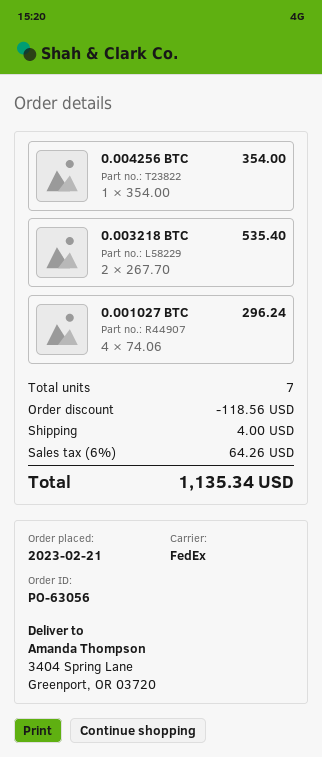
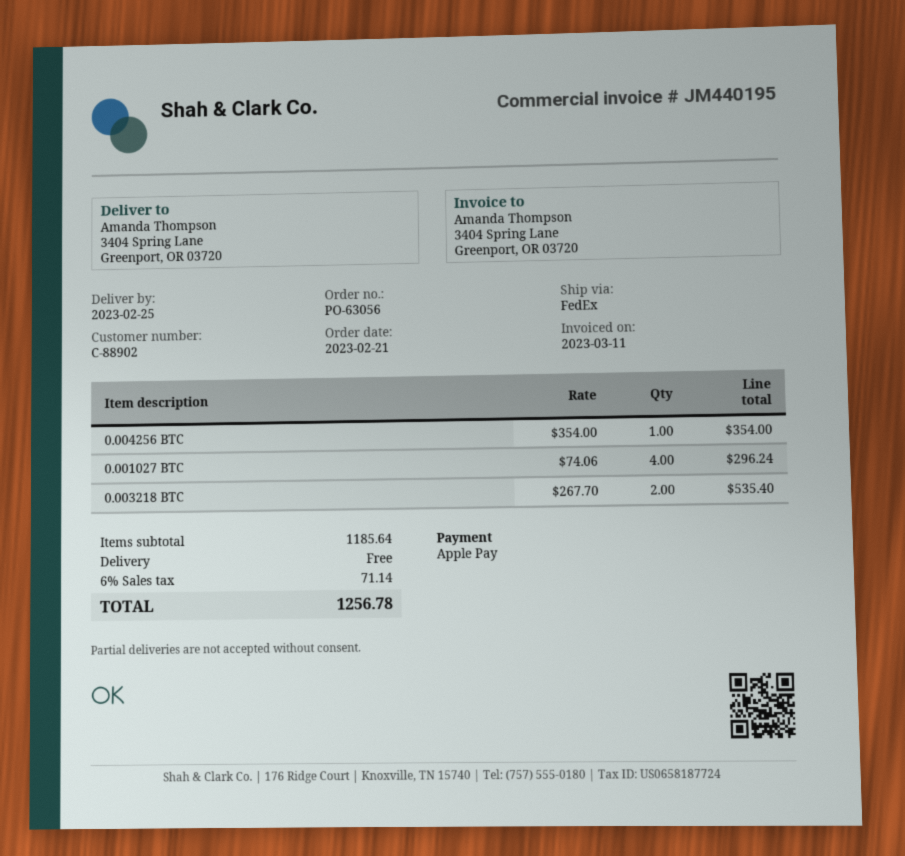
discount: 118.56 -> none
shipping: 4.00 -> 0.00
tax: 6% = 64.26 -> 6% = 71.14
total: 1135.34 -> 1256.78

